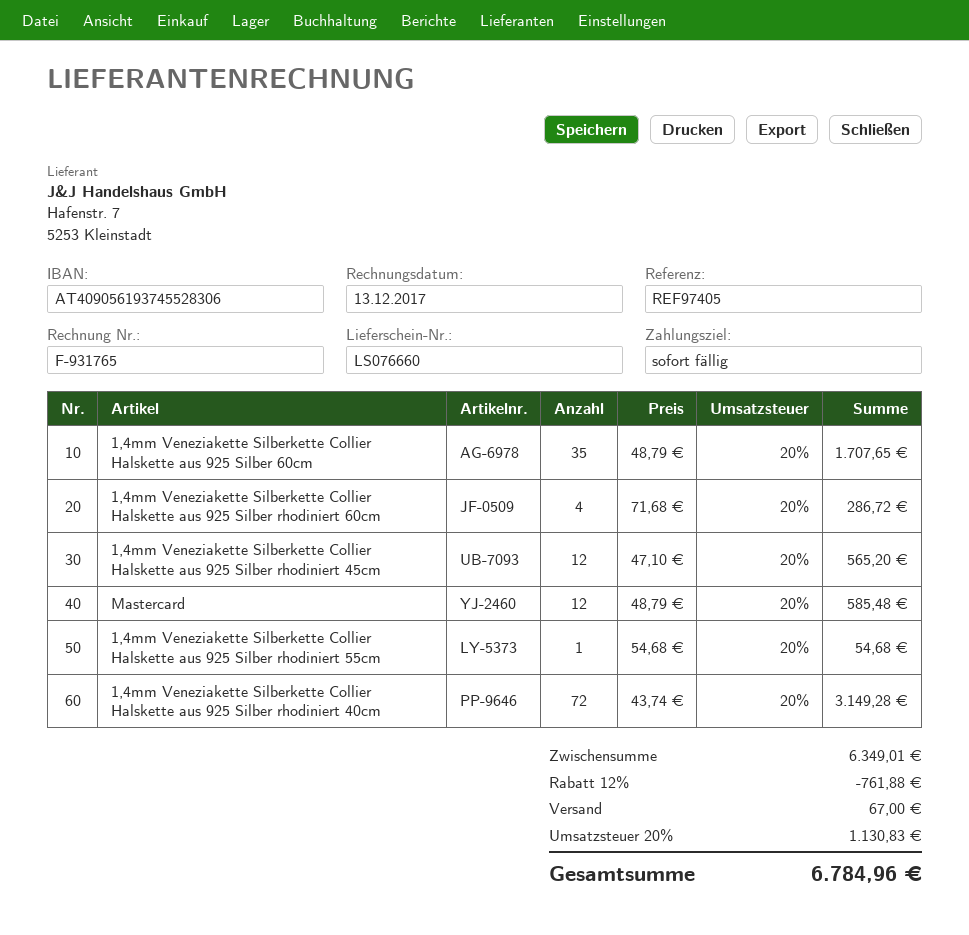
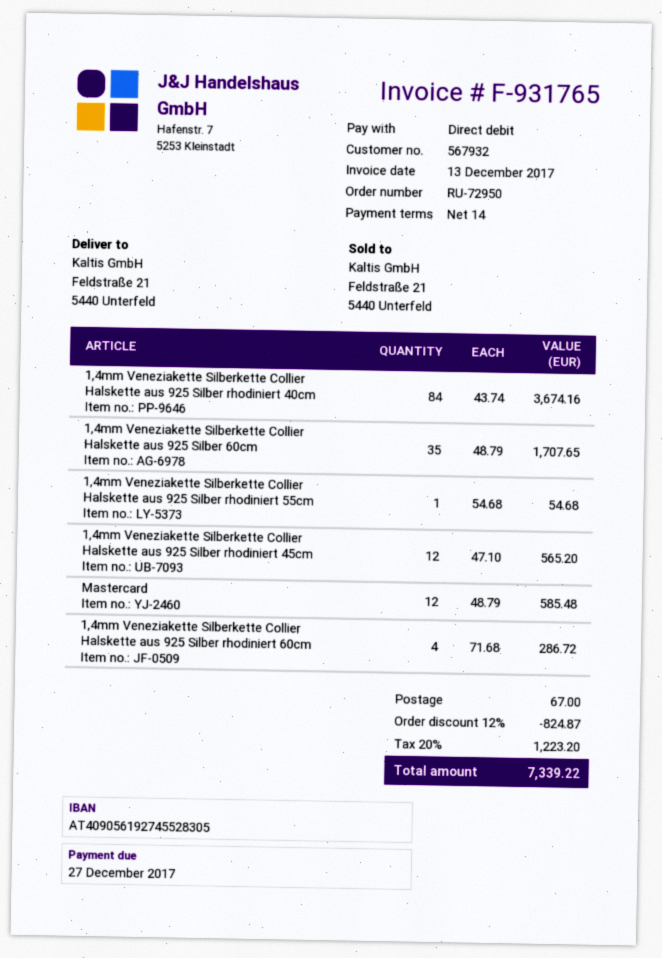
payment terms: on receipt -> 14 days
bank account: AT409056193745528306 -> AT409056192745528305
1,4mm Veneziakette Silberkette Collier Halskette aus 925 Silber rhodiniert 40cm: 72 x 43.74 = 3149.28 -> 84 x 43.74 = 3674.16
discount: 12% = 761.88 -> 12% = 824.87
tax: 20% = 1130.83 -> 20% = 1223.20
total: 6784.96 -> 7339.22

